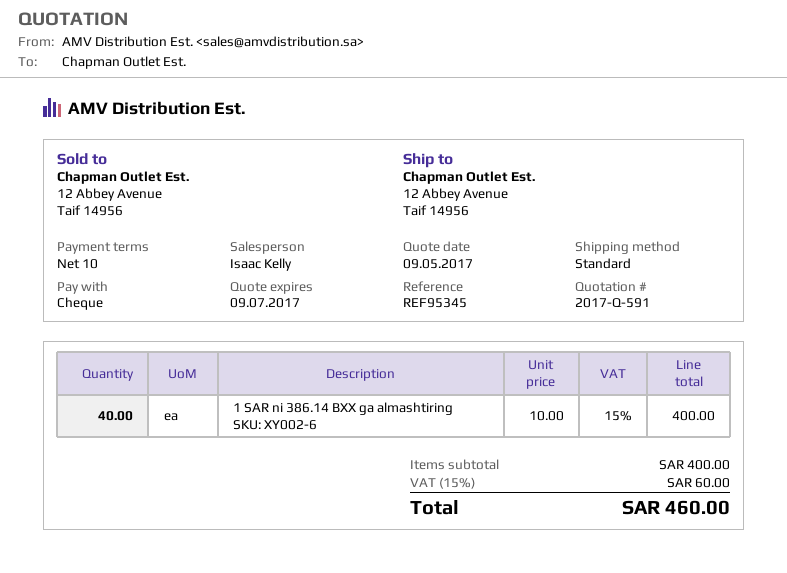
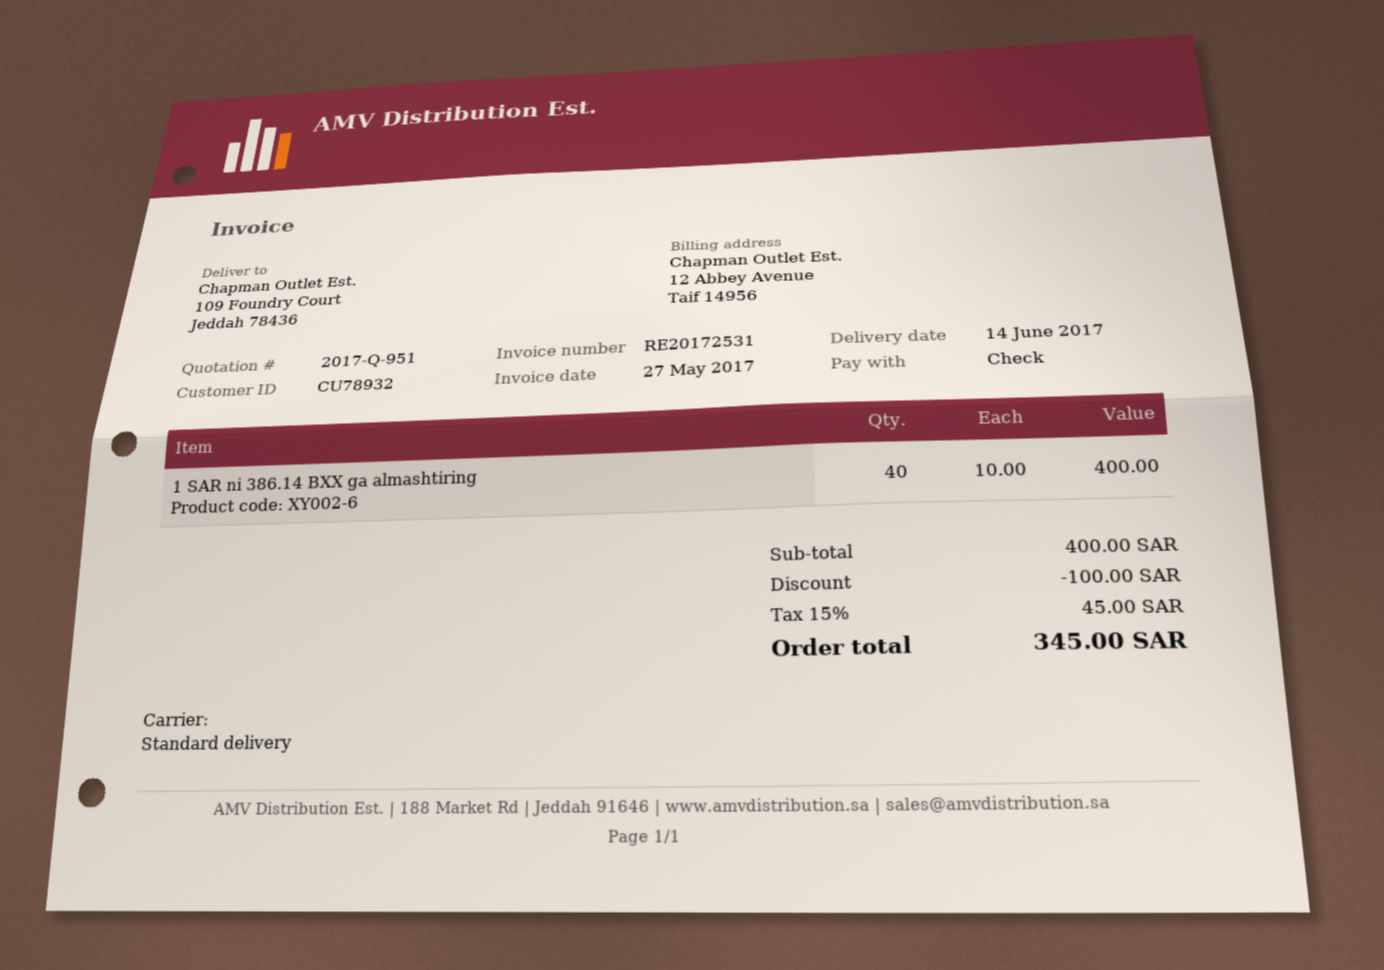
quote number: 2017-Q-591 -> 2017-Q-951
ship to: 12 Abbey Avenue, Taif 14956 -> 109 Foundry Court, Jeddah 78436
discount: none -> 100.00
tax: 15% = 60.00 -> 15% = 45.00
total: 460.00 -> 345.00

